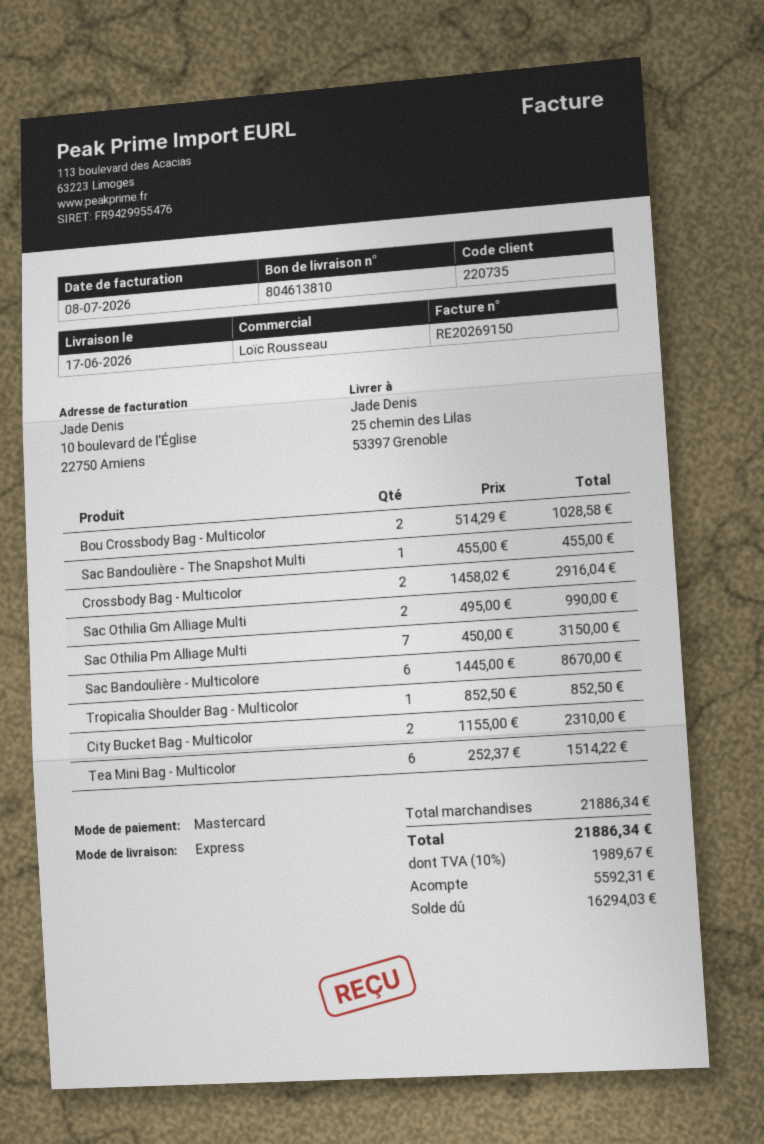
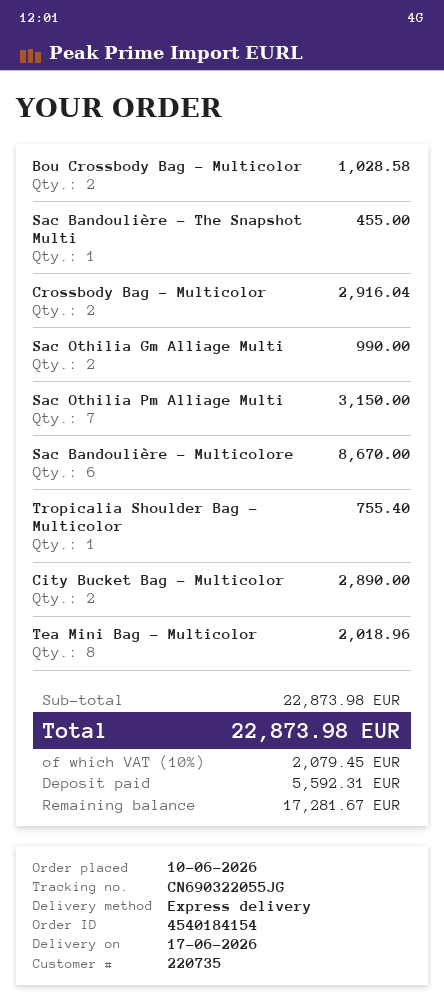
Tropicalia Shoulder Bag - Multicolor: 1 for 852.50 -> 1 for 755.40
City Bucket Bag - Multicolor: 2 for 2310.00 -> 2 for 2890.00
Tea Mini Bag - Multicolor: 6 for 1514.22 -> 8 for 2018.96
subtotal: 21886.34 -> 22873.98
tax: 10% = 1989.67 -> 10% = 2079.45
total: 21886.34 -> 22873.98
balance: 16294.03 -> 17281.67

